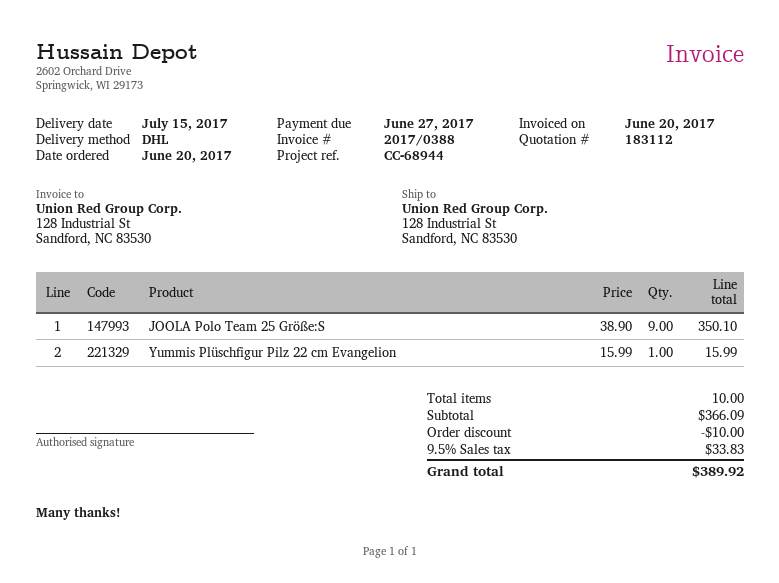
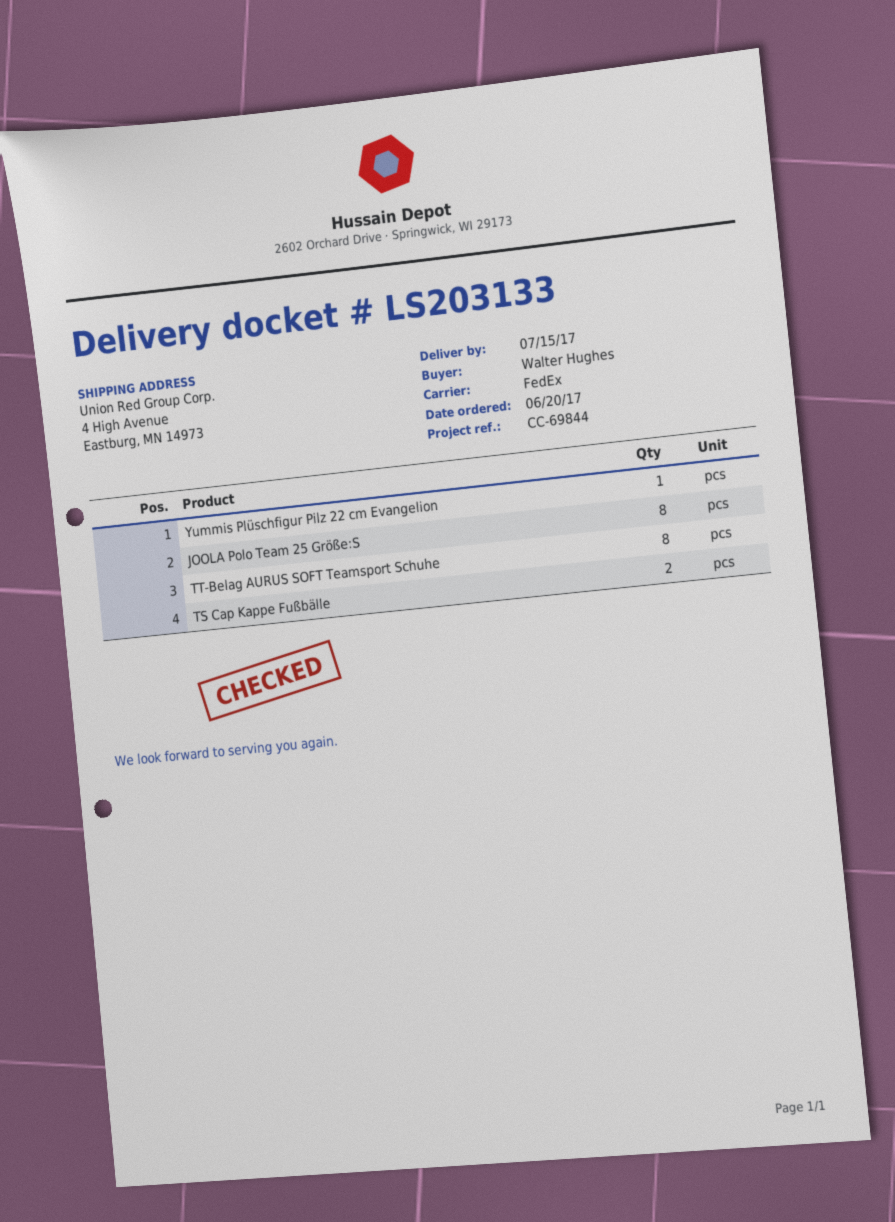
reference: CC-68944 -> CC-69844
shipping method: DHL -> FedEx
ship to: 128 Industrial St, Sandford, NC 83530 -> 4 High Avenue, Eastburg, MN 14973
JOOLA Polo Team 25 Größe:S: 9 -> 8
TT-Belag AURUS SOFT Teamsport Schuhe: none -> 8
TS Cap Kappe Fußbälle: none -> 2

